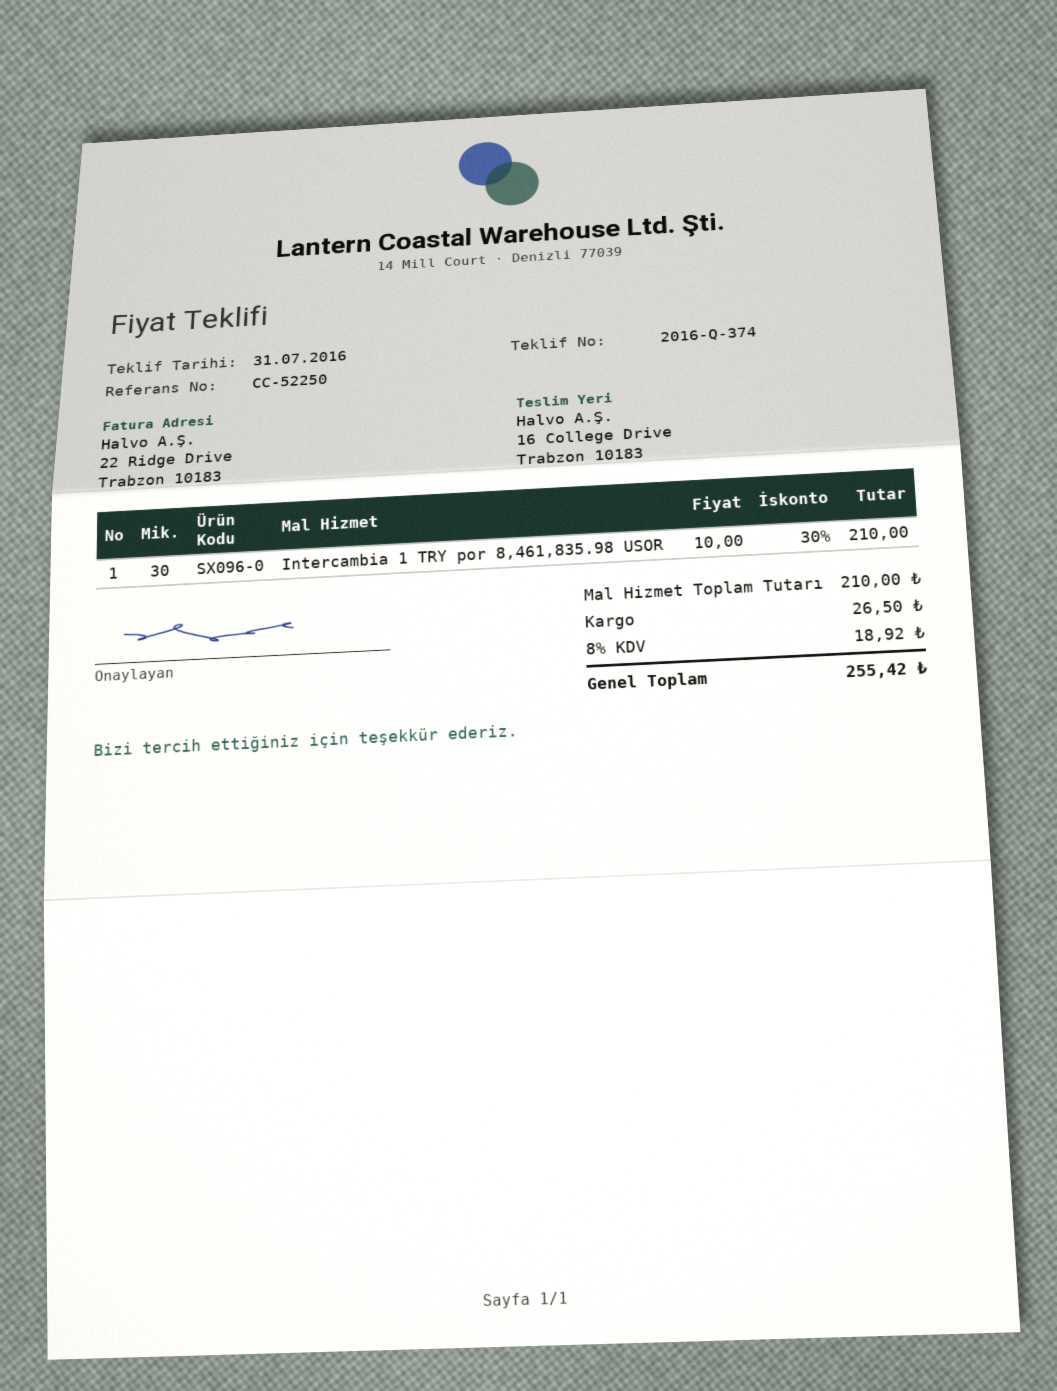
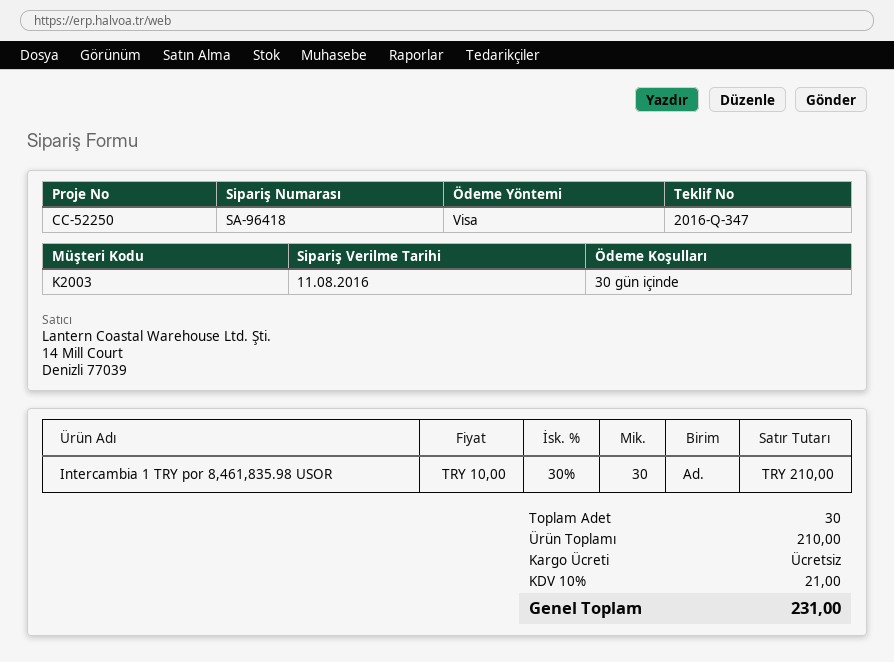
quote number: 2016-Q-374 -> 2016-Q-347
shipping: 26.50 -> 0.00
tax: 8% = 18.92 -> 10% = 21.00
total: 255.42 -> 231.00

